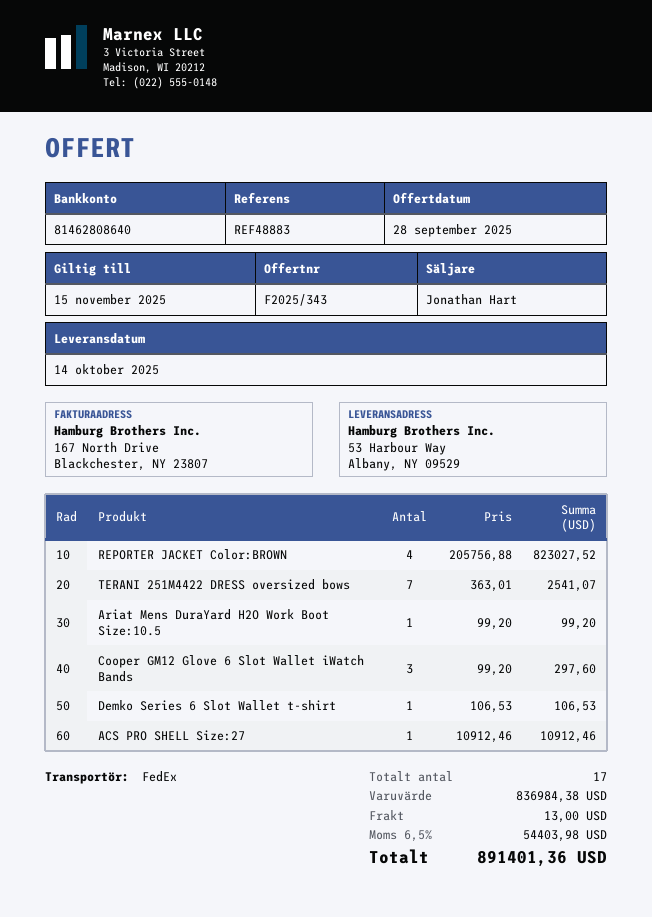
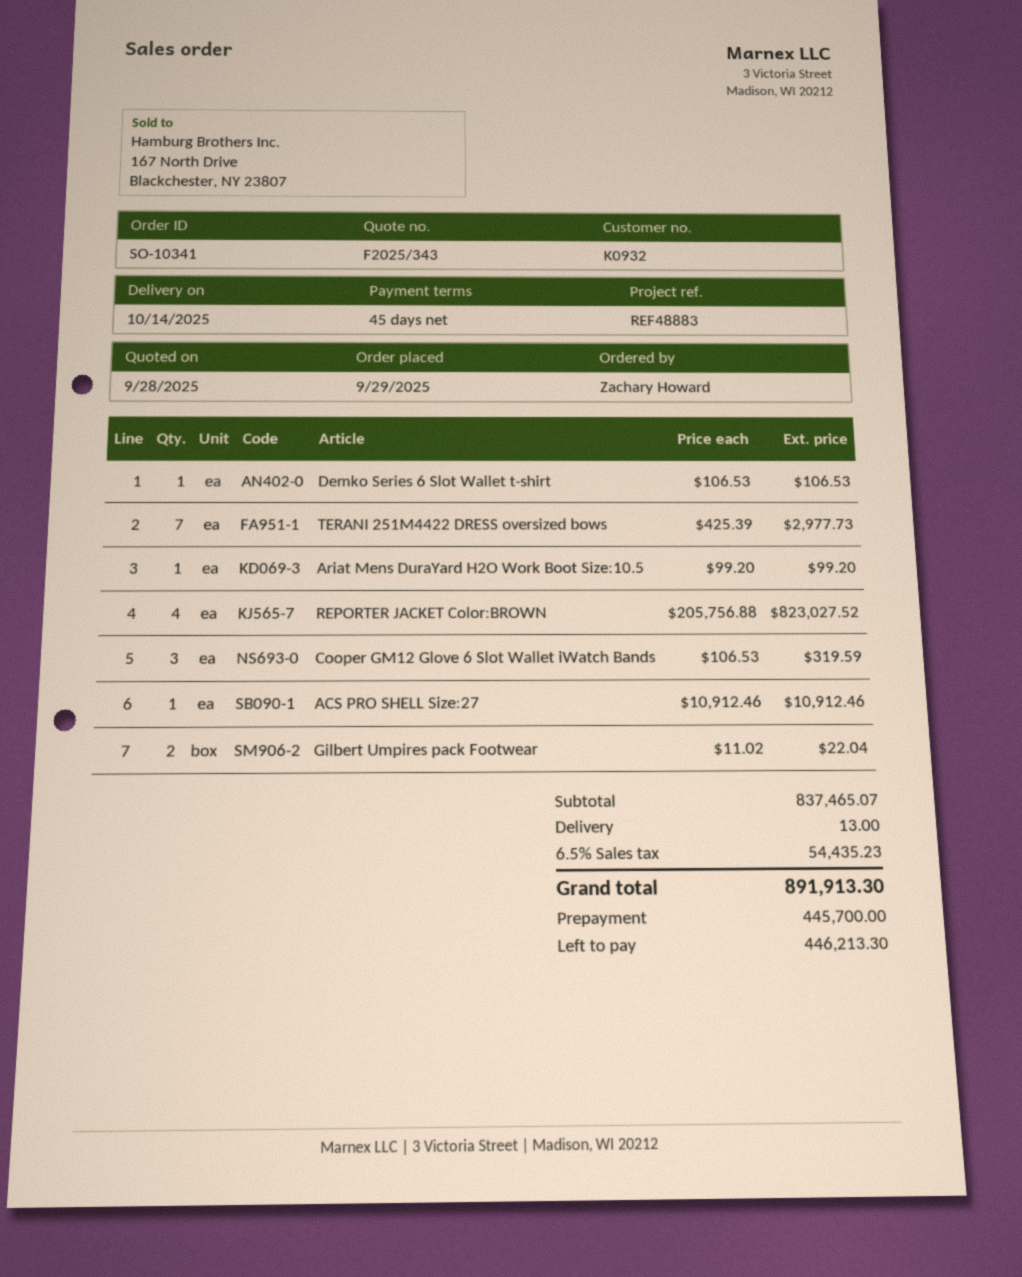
TERANI 251M4422 DRESS oversized bows: 7 x 363.01 = 2541.07 -> 7 x 425.39 = 2977.73
Cooper GM12 Glove 6 Slot Wallet iWatch Bands: 3 x 99.20 = 297.60 -> 3 x 106.53 = 319.59
Gilbert Umpires pack Footwear: none -> 2 x 11.02 = 22.04
subtotal: 836984.38 -> 837465.07
tax: 6.5% = 54403.98 -> 6.5% = 54435.23
total: 891401.36 -> 891913.30

